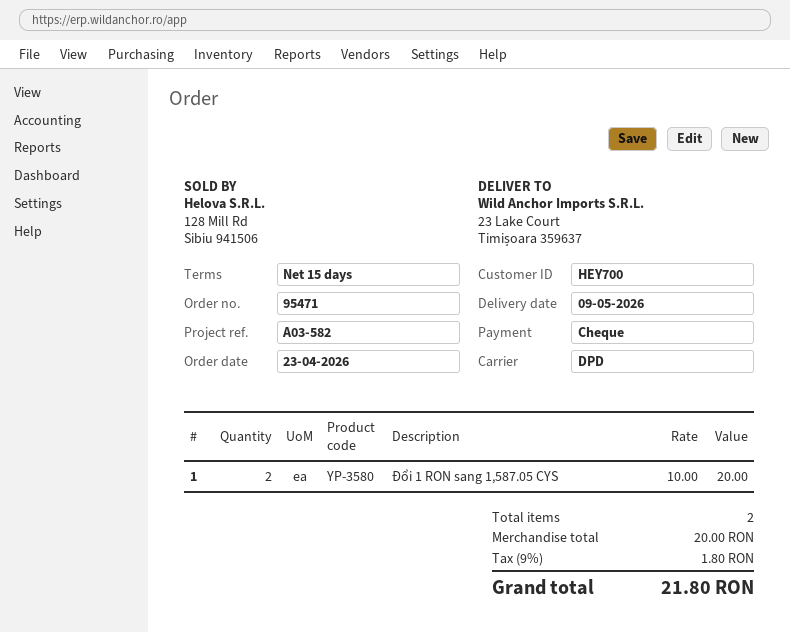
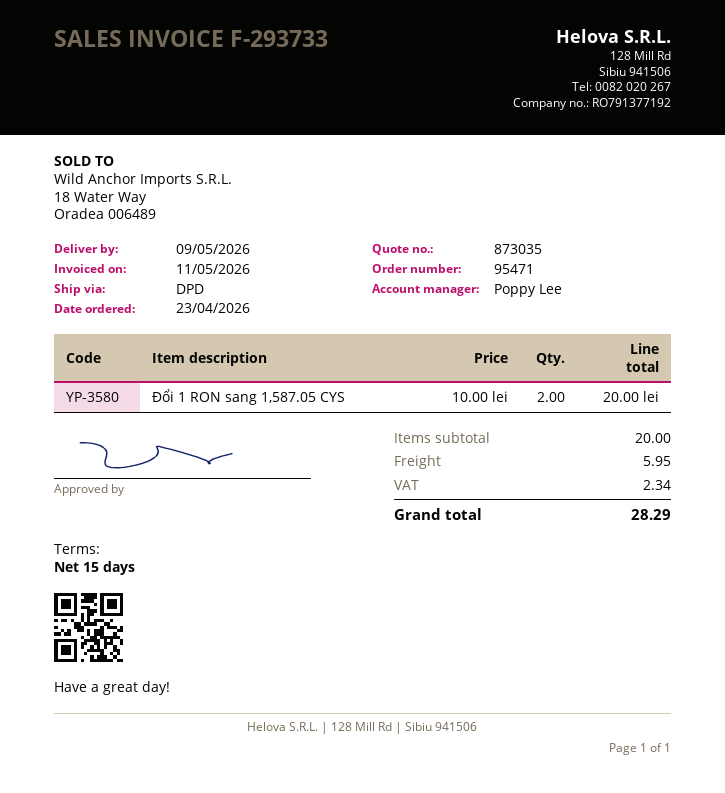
shipping: none -> 5.95
tax: 1.80 -> 2.34
total: 21.80 -> 28.29

